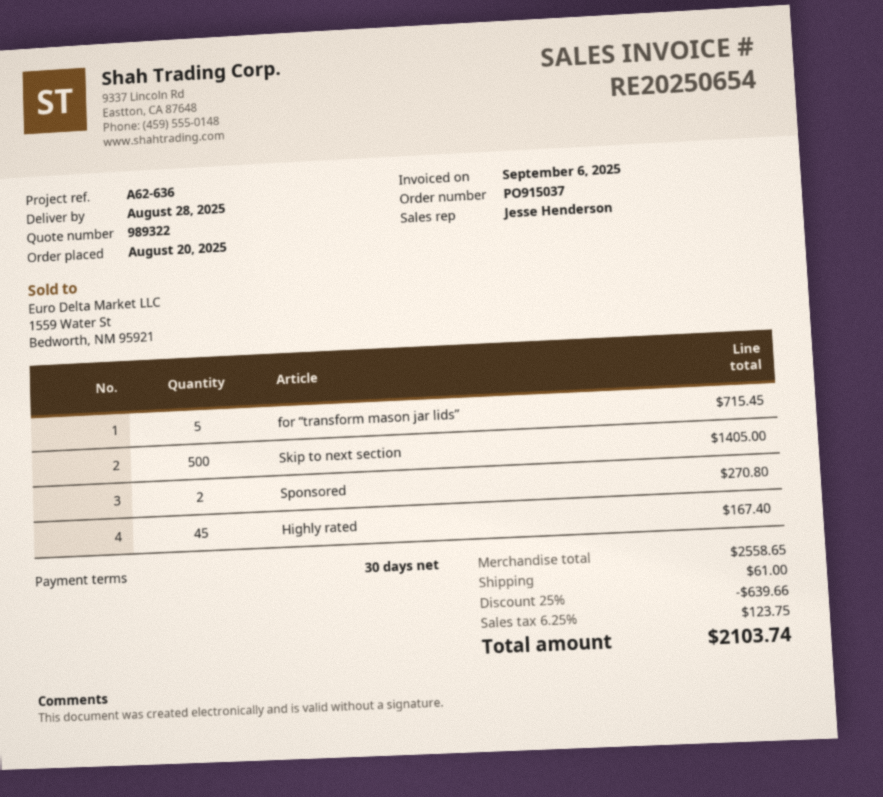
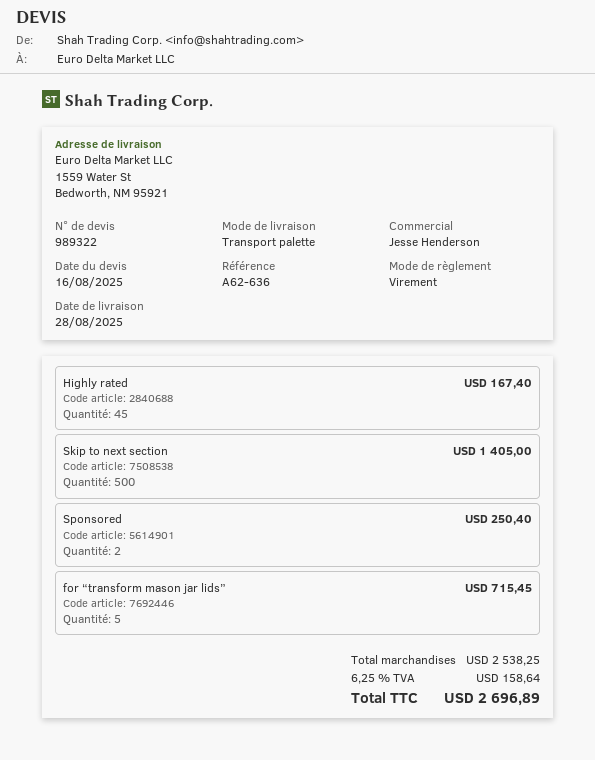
Sponsored: 2 for 270.80 -> 2 for 250.40
subtotal: 2558.65 -> 2538.25
discount: 25% = 639.66 -> none
shipping: 61.00 -> none
tax: 6.25% = 123.75 -> 6.25% = 158.64
total: 2103.74 -> 2696.89

